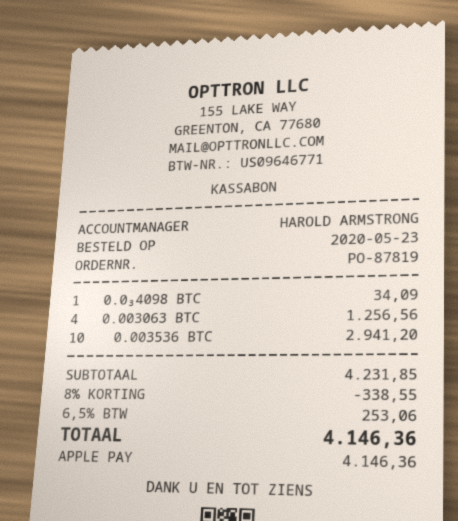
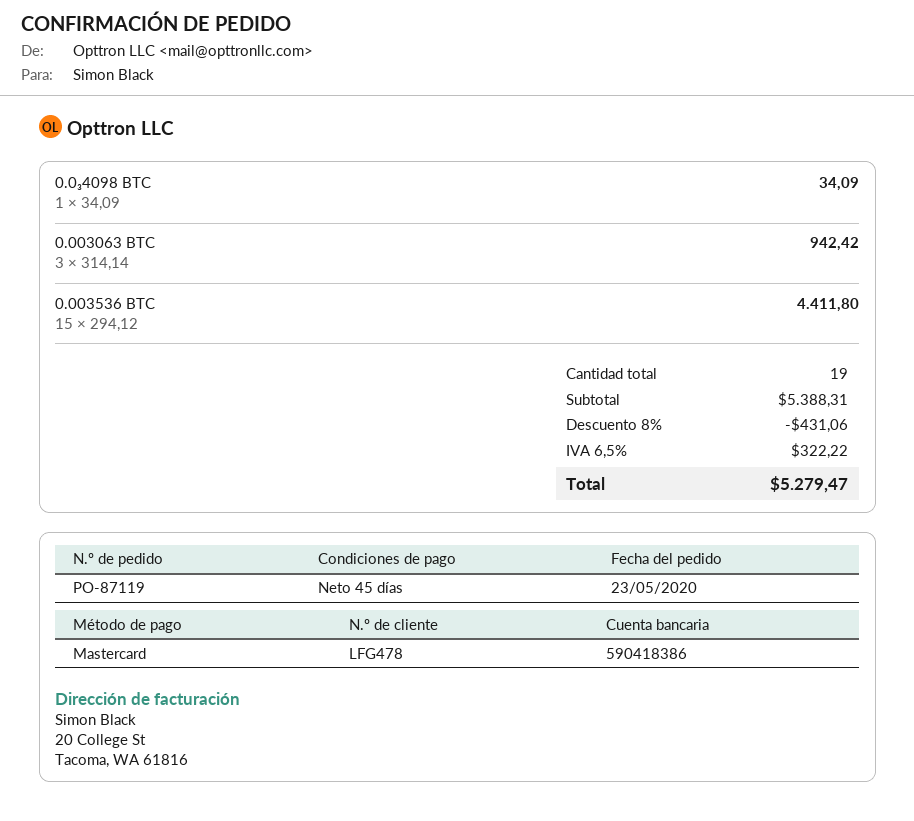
order number: PO-87819 -> PO-87119
payment method: Apple Pay -> Mastercard
0.003063 BTC: 4 for 1256.56 -> 3 for 942.42
0.003536 BTC: 10 for 2941.20 -> 15 for 4411.80
subtotal: 4231.85 -> 5388.31
discount: 8% = 338.55 -> 8% = 431.06
tax: 6.5% = 253.06 -> 6.5% = 322.22
total: 4146.36 -> 5279.47

